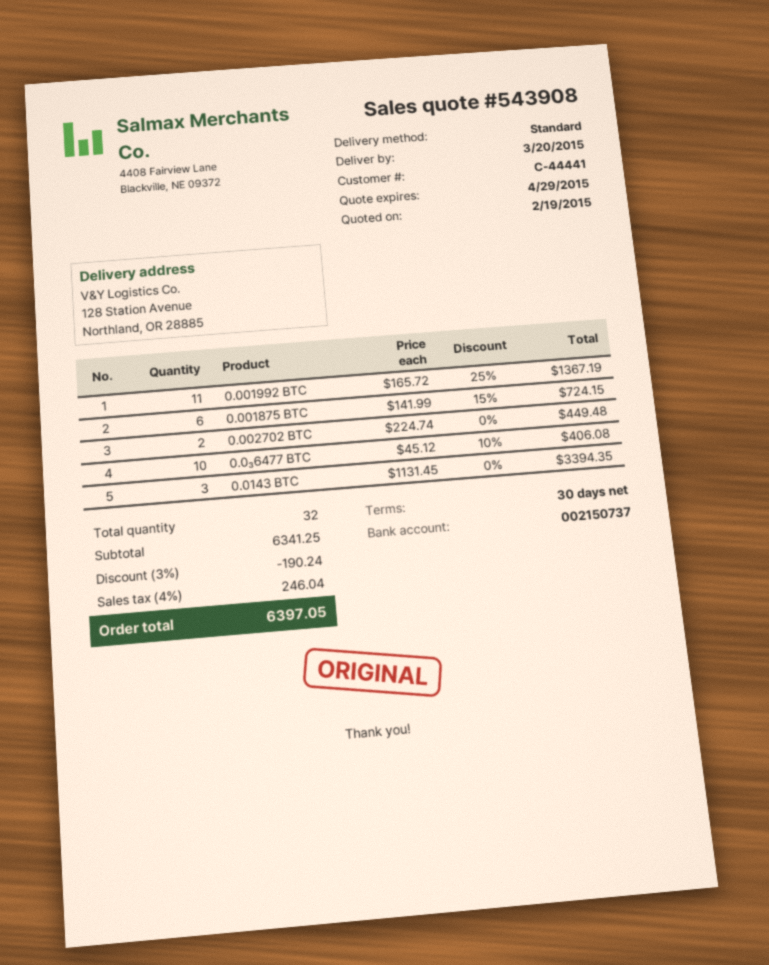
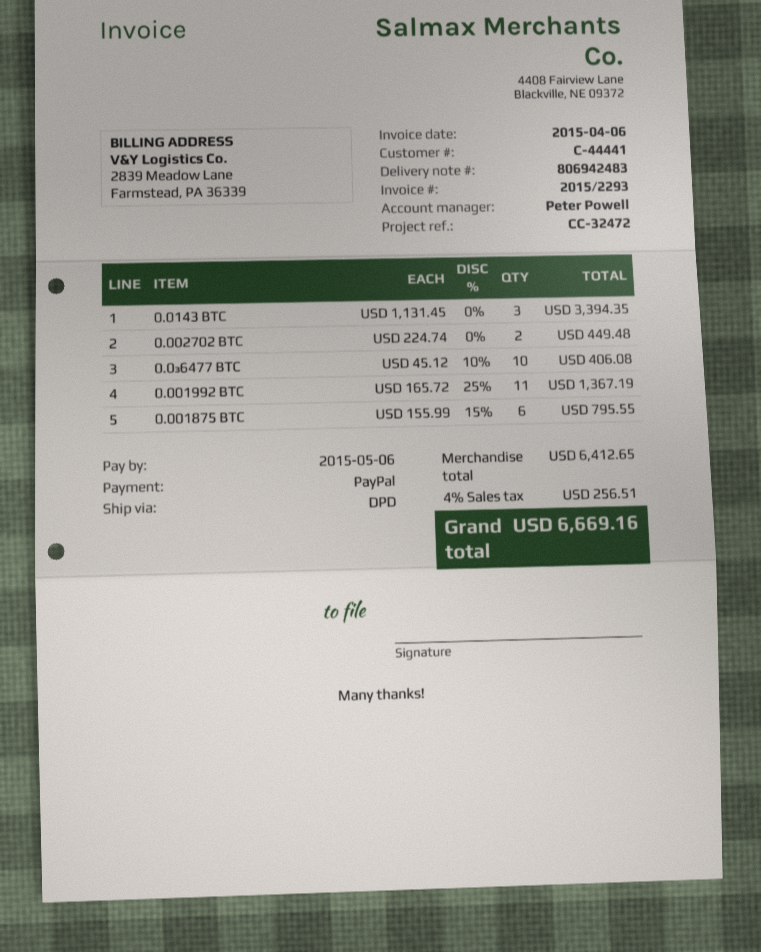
shipping method: standard -> DPD
0.001875 BTC: 6 x 141.99 - 15% = 724.15 -> 6 x 155.99 - 15% = 795.55
subtotal: 6341.25 -> 6412.65
discount: 3% = 190.24 -> none
tax: 4% = 246.04 -> 4% = 256.51
total: 6397.05 -> 6669.16

